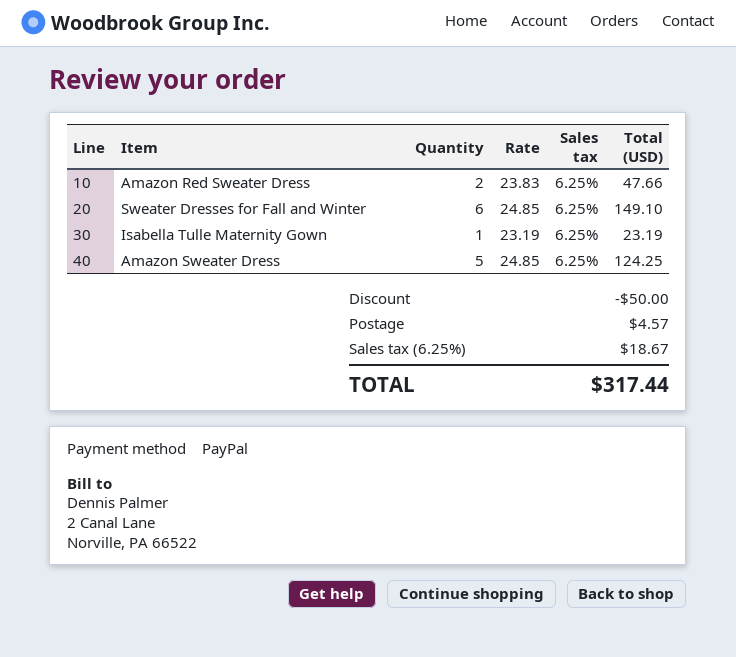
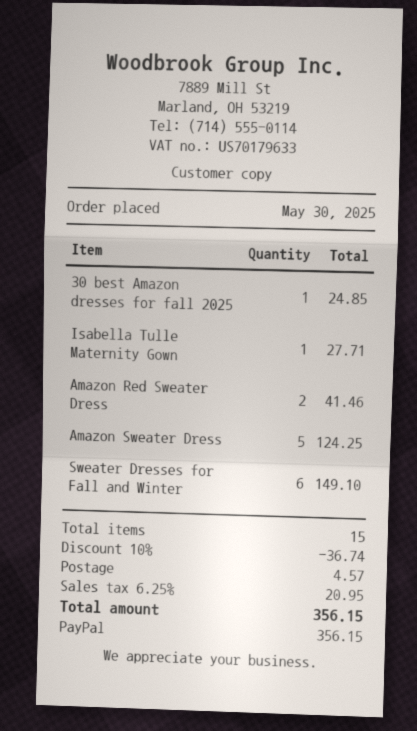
Amazon Red Sweater Dress: 2 for 47.66 -> 2 for 41.46
Isabella Tulle Maternity Gown: 1 for 23.19 -> 1 for 27.71
30 best Amazon dresses for fall 2025: none -> 1 for 24.85
discount: 50.00 -> 36.74
tax: 6.25% = 18.67 -> 6.25% = 20.95
total: 317.44 -> 356.15

